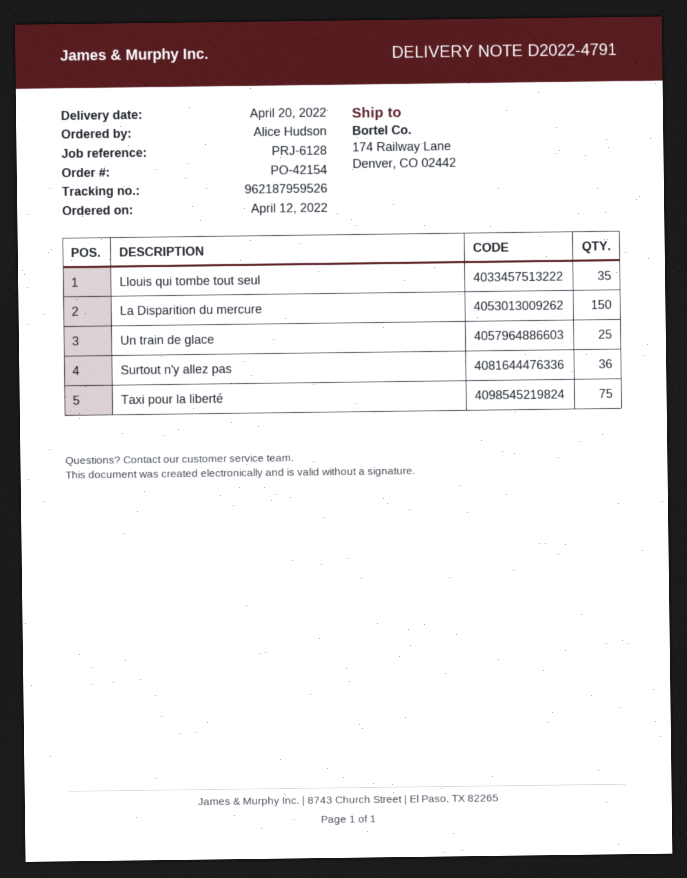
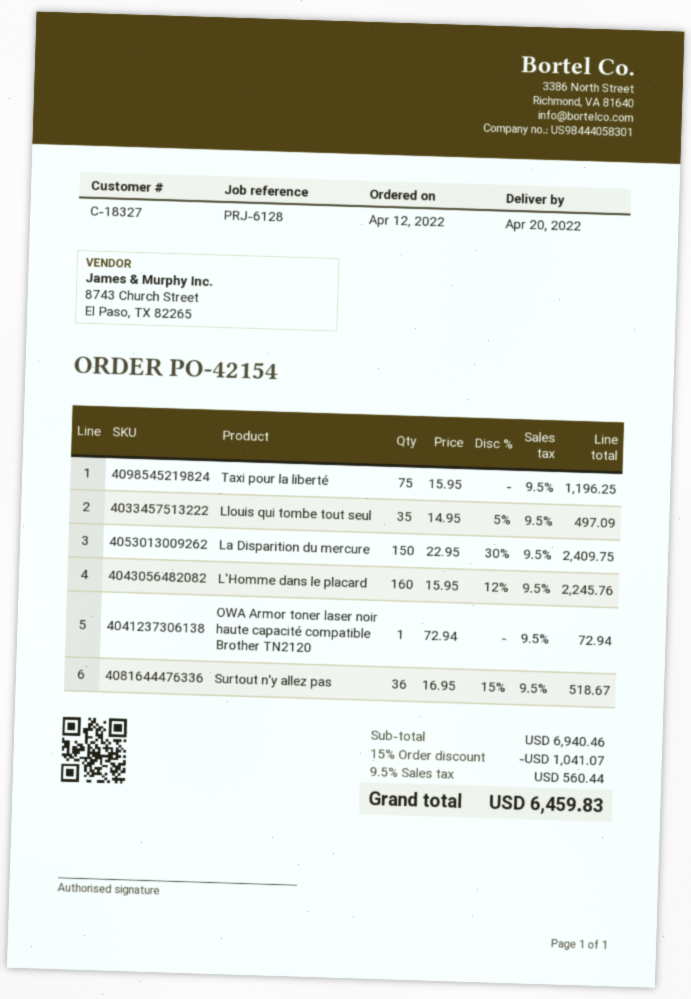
Un train de glace: 25 -> none
L'Homme dans le placard: none -> 160
OWA Armor toner laser noir haute capacité compatible Brother TN2120: none -> 1

